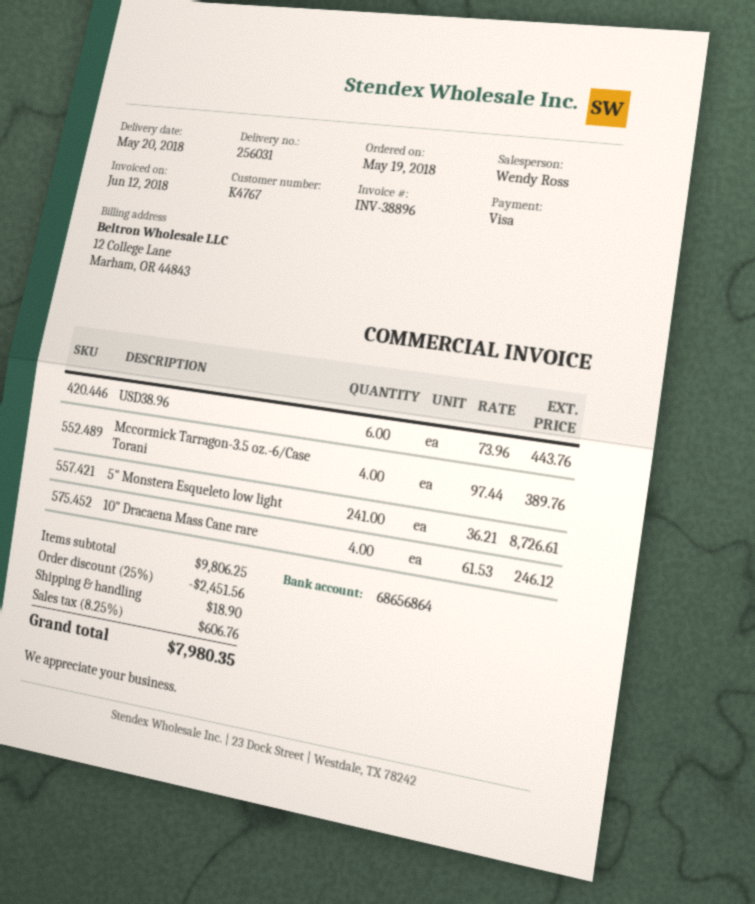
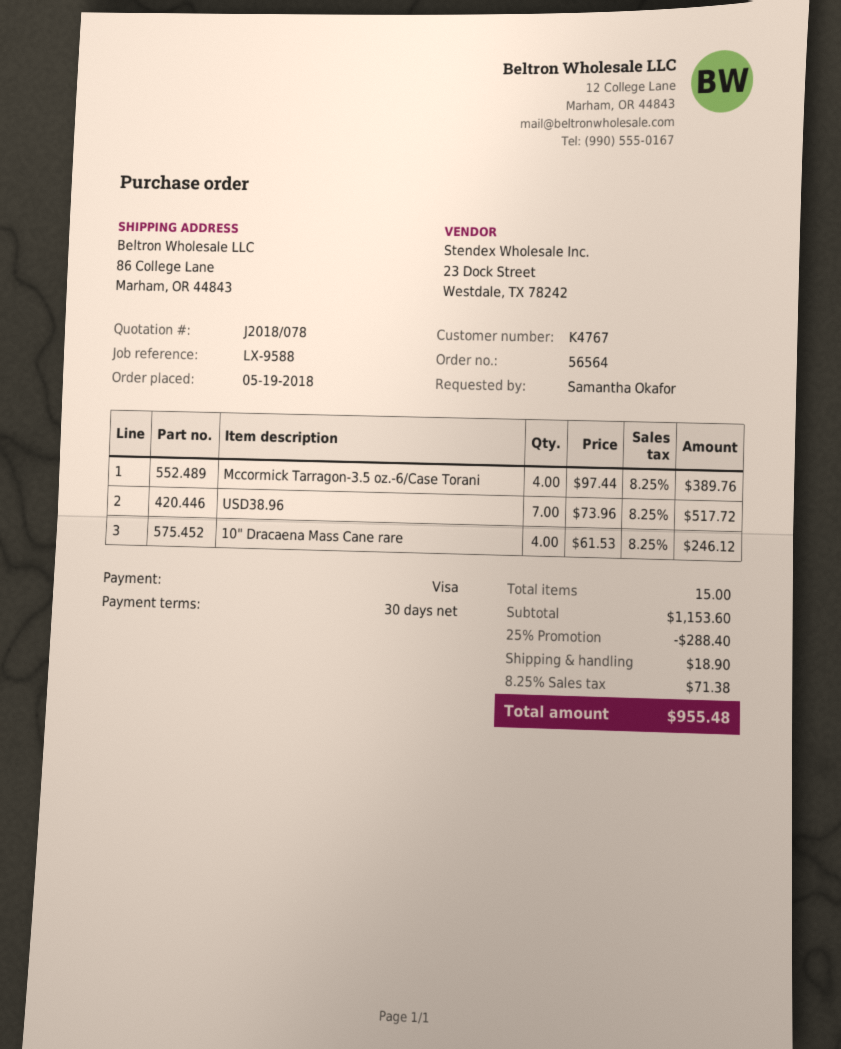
USD38.96: 6 x 73.96 = 443.76 -> 7 x 73.96 = 517.72
5" Monstera Esqueleto low light: 241 x 36.21 = 8726.61 -> none
subtotal: 9806.25 -> 1153.60
discount: 25% = 2451.56 -> 25% = 288.40
tax: 8.25% = 606.76 -> 8.25% = 71.38
total: 7980.35 -> 955.48

